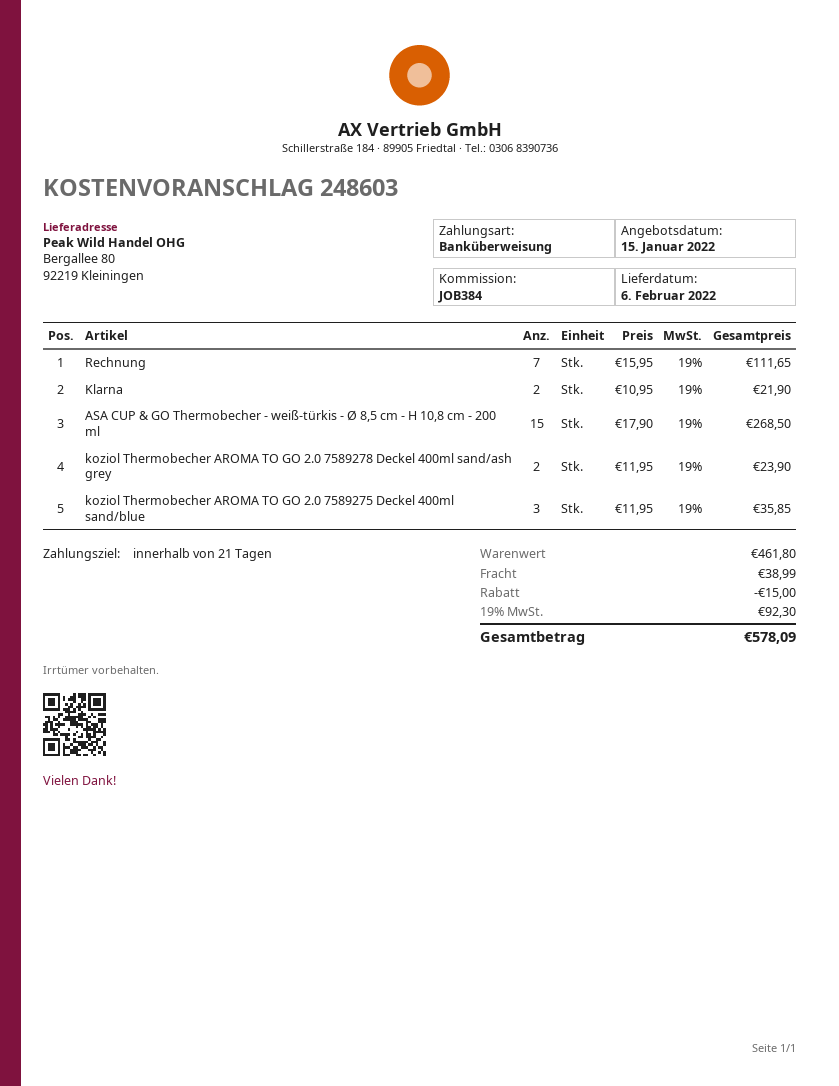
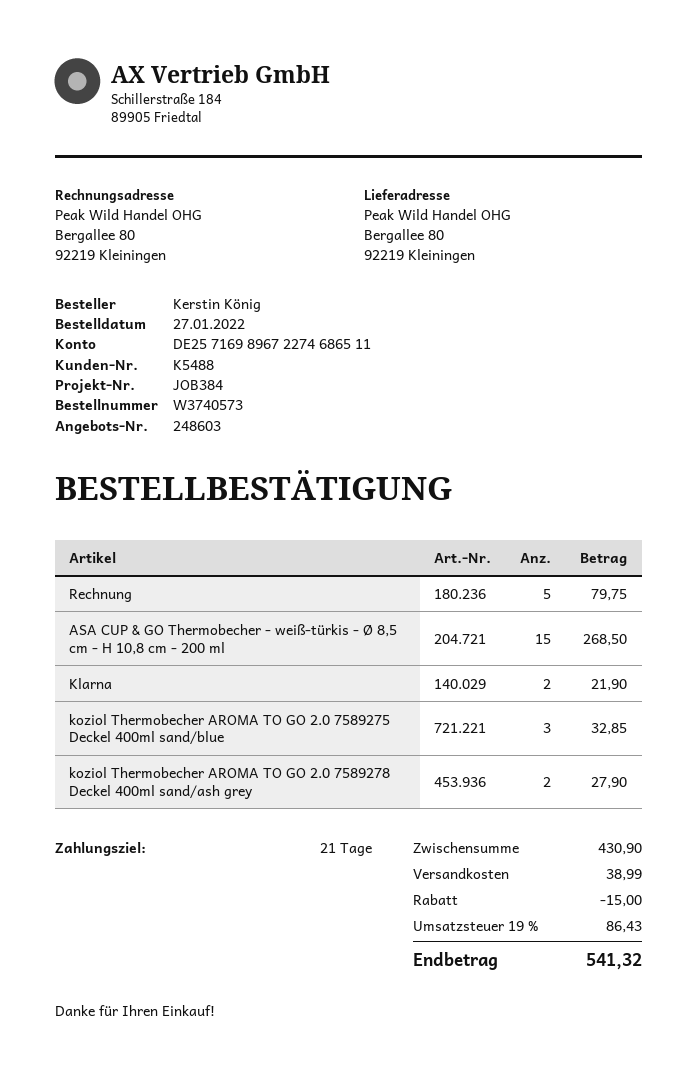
Rechnung: 7 for 111.65 -> 5 for 79.75
koziol Thermobecher AROMA TO GO 2.0 7589278 Deckel 400ml sand/ash grey: 2 for 23.90 -> 2 for 27.90
koziol Thermobecher AROMA TO GO 2.0 7589275 Deckel 400ml sand/blue: 3 for 35.85 -> 3 for 32.85
subtotal: 461.80 -> 430.90
tax: 19% = 92.30 -> 19% = 86.43
total: 578.09 -> 541.32

